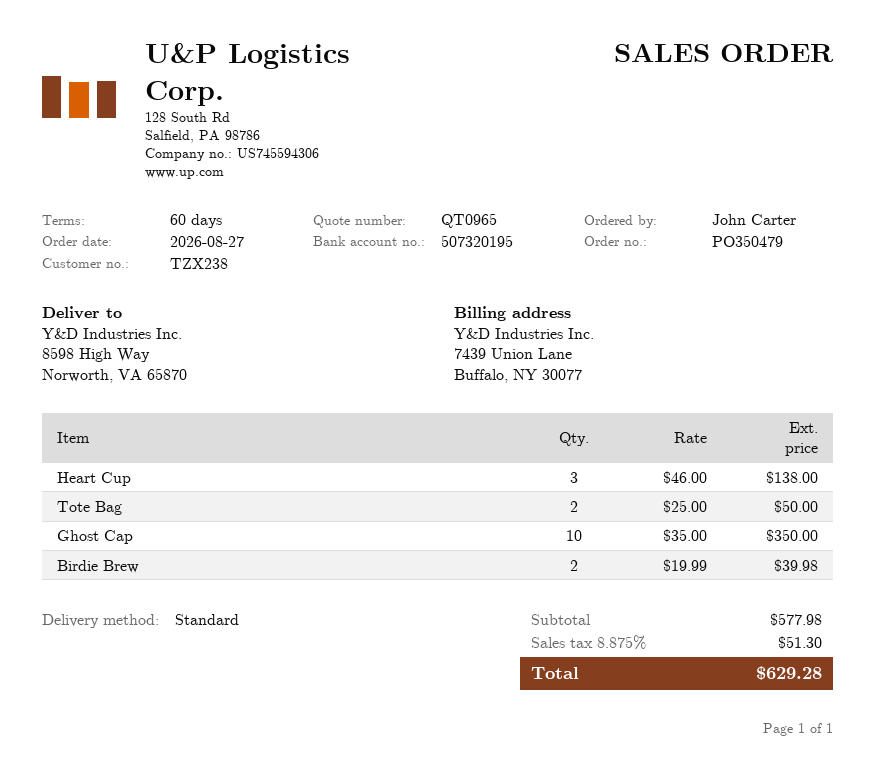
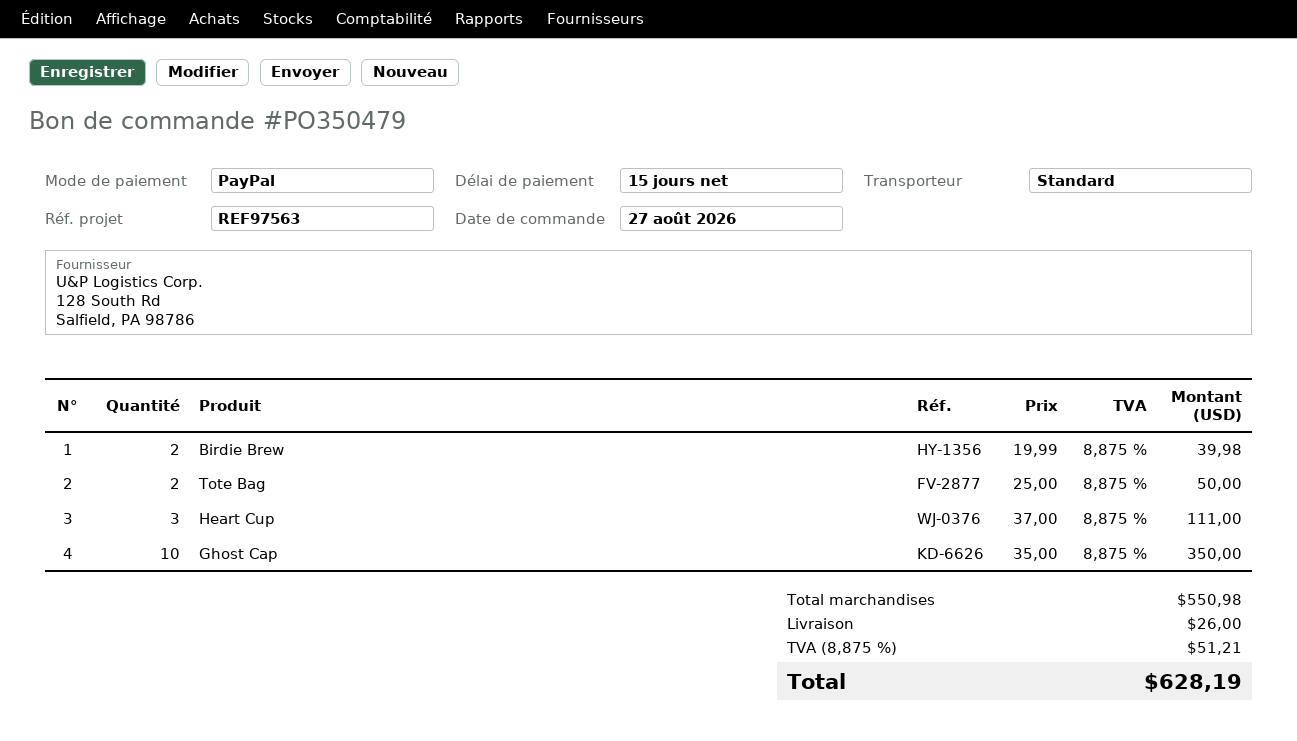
payment terms: 60 days -> 15 days
Heart Cup: 3 x 46.00 = 138.00 -> 3 x 37.00 = 111.00
subtotal: 577.98 -> 550.98
shipping: none -> 26.00
tax: 8.875% = 51.30 -> 8.875% = 51.21
total: 629.28 -> 628.19

